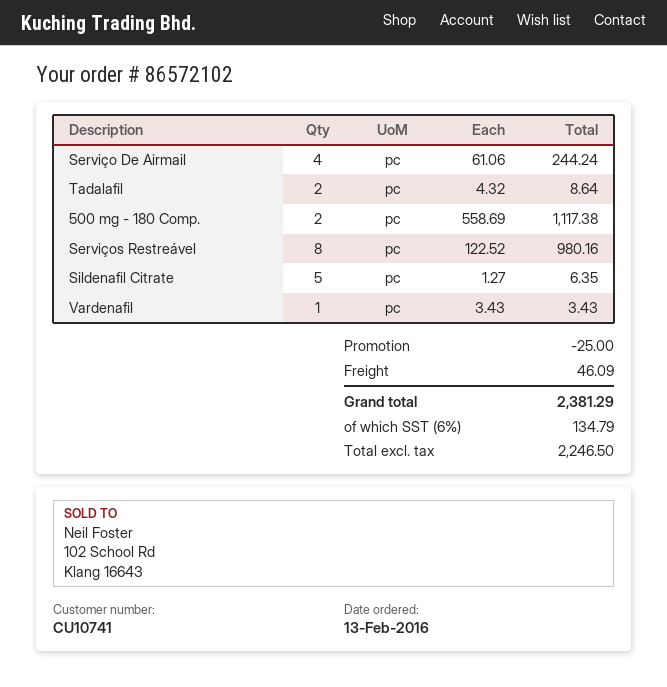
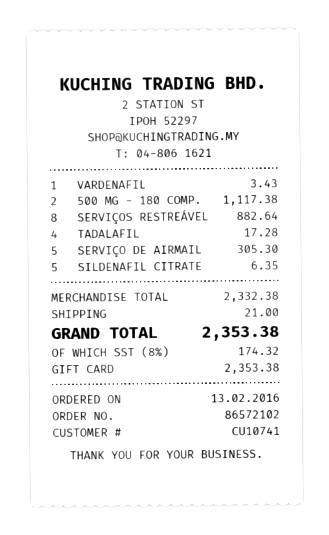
Serviço De Airmail: 4 for 244.24 -> 5 for 305.30
Tadalafil: 2 for 8.64 -> 4 for 17.28
Serviços Restreável: 8 for 980.16 -> 8 for 882.64
discount: 25.00 -> none
shipping: 46.09 -> 21.00
tax: 6% = 134.79 -> 8% = 174.32
total: 2381.29 -> 2353.38

